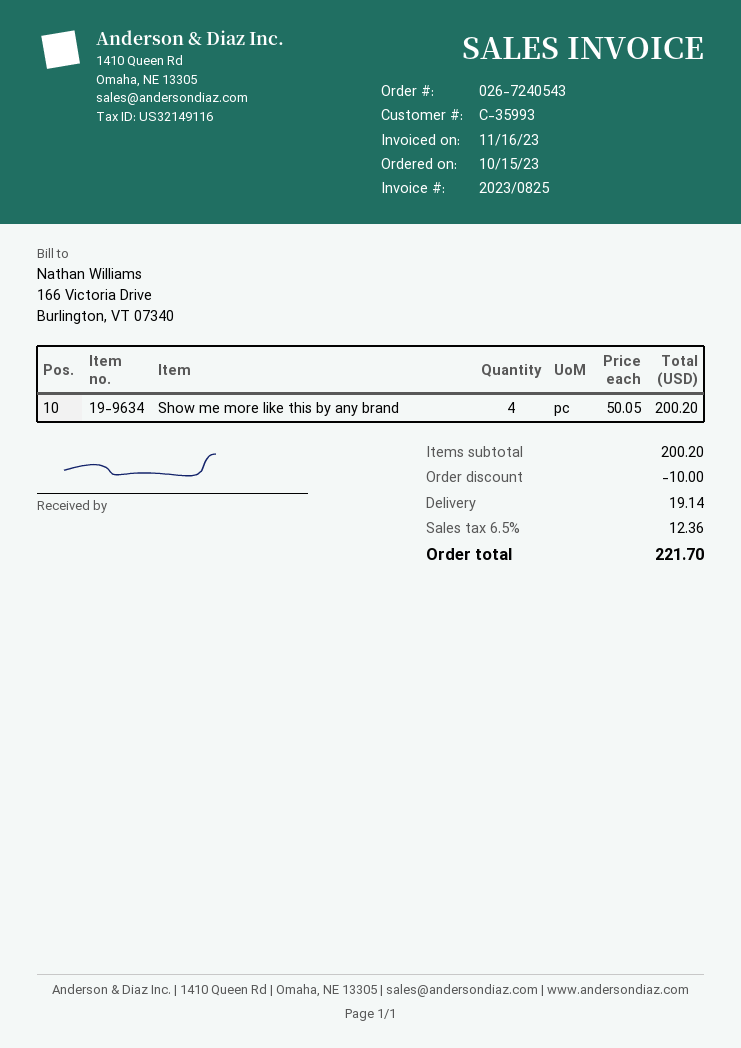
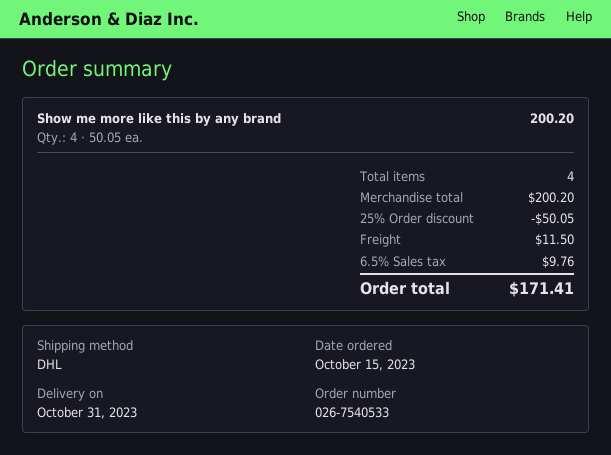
order number: 026-7240543 -> 026-7540533
discount: 10.00 -> 50.05
shipping: 19.14 -> 11.50
tax: 6.5% = 12.36 -> 6.5% = 9.76
total: 221.70 -> 171.41

